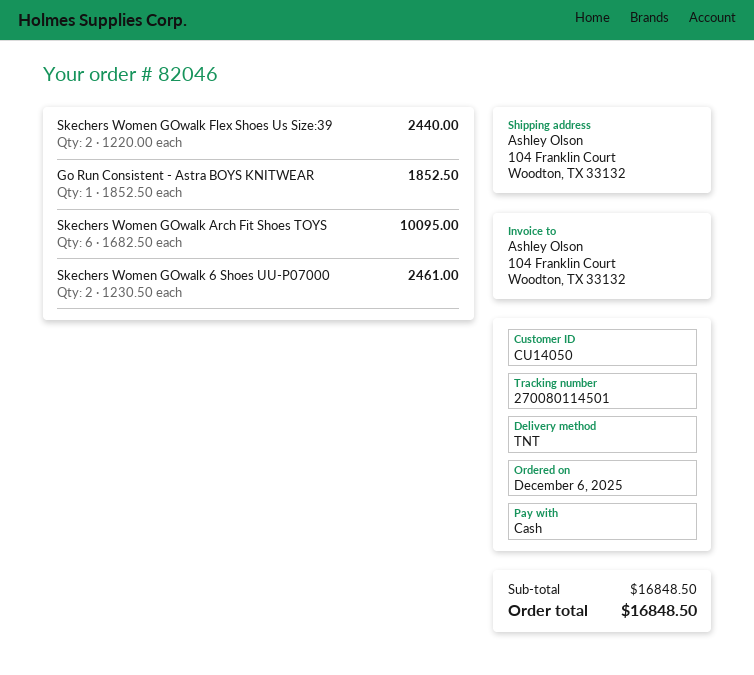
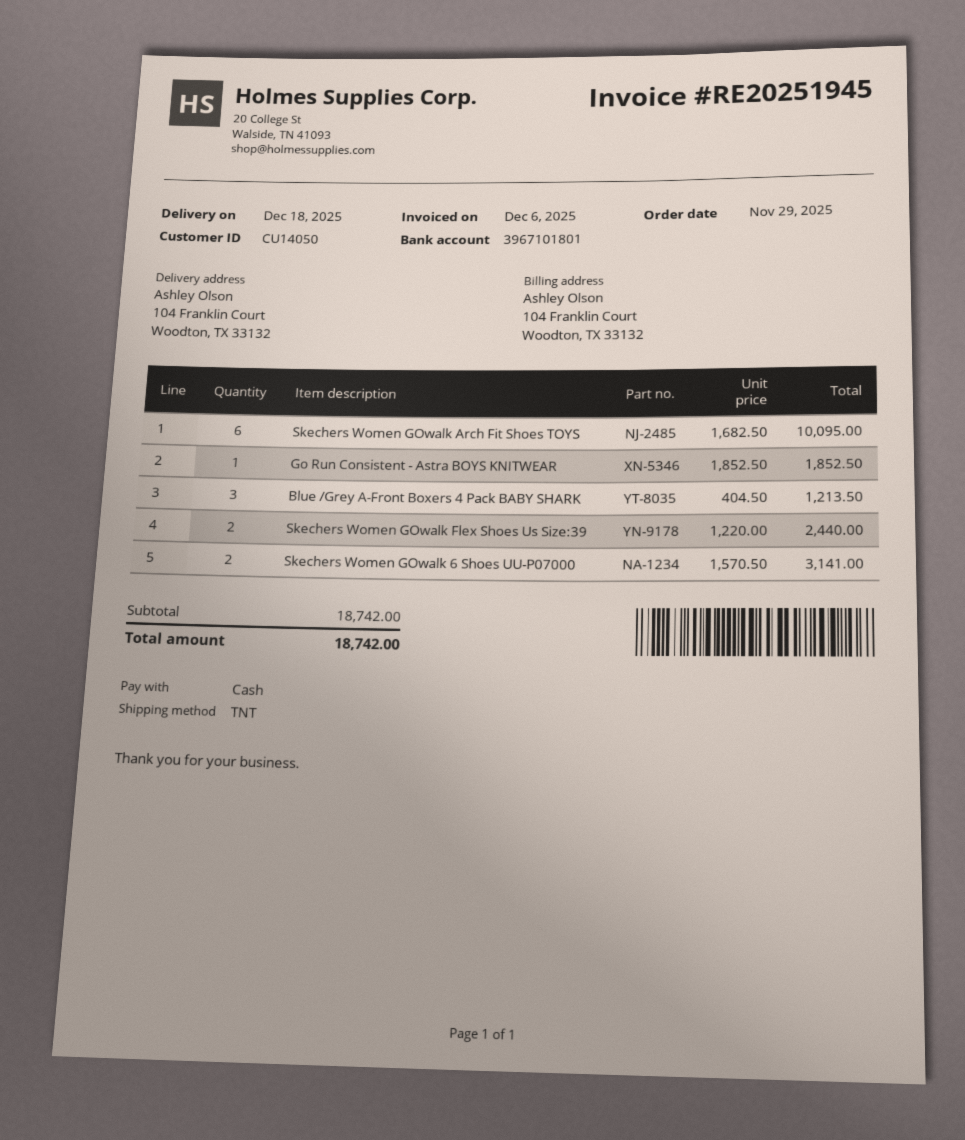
order date: 2025-12-06 -> 2025-11-29
Skechers Women GOwalk 6 Shoes UU-P07000: 2 x 1230.50 = 2461.00 -> 2 x 1570.50 = 3141.00
Blue /Grey A-Front Boxers 4 Pack BABY SHARK: none -> 3 x 404.50 = 1213.50
subtotal: 16848.50 -> 18742.00
total: 16848.50 -> 18742.00

